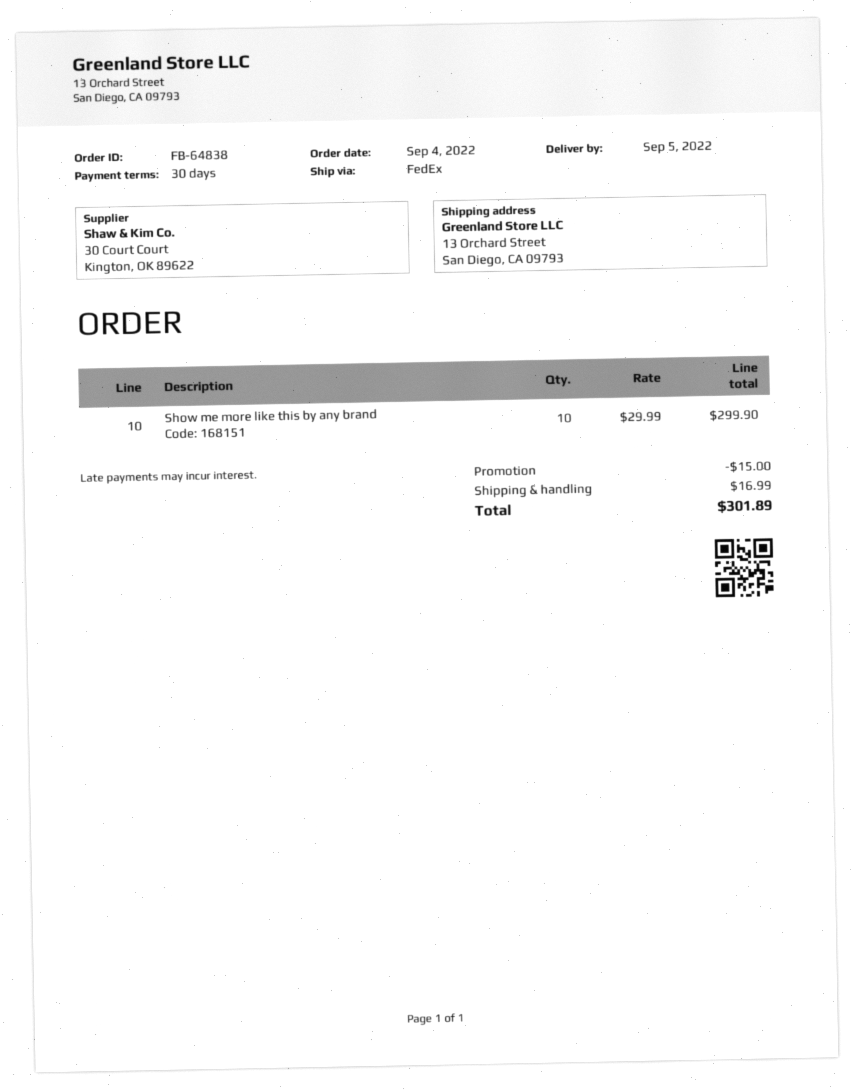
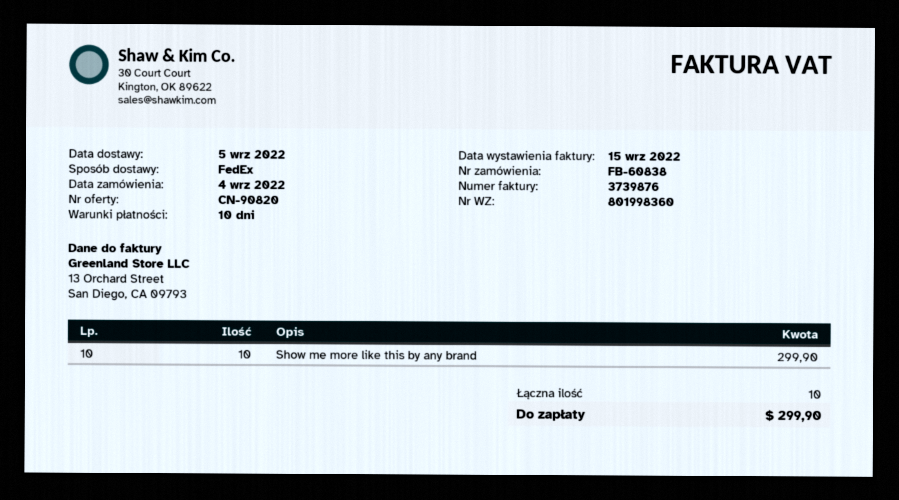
order number: FB-64838 -> FB-60838
payment terms: 30 days -> 10 days
discount: 15.00 -> none
shipping: 16.99 -> none
total: 301.89 -> 299.90

